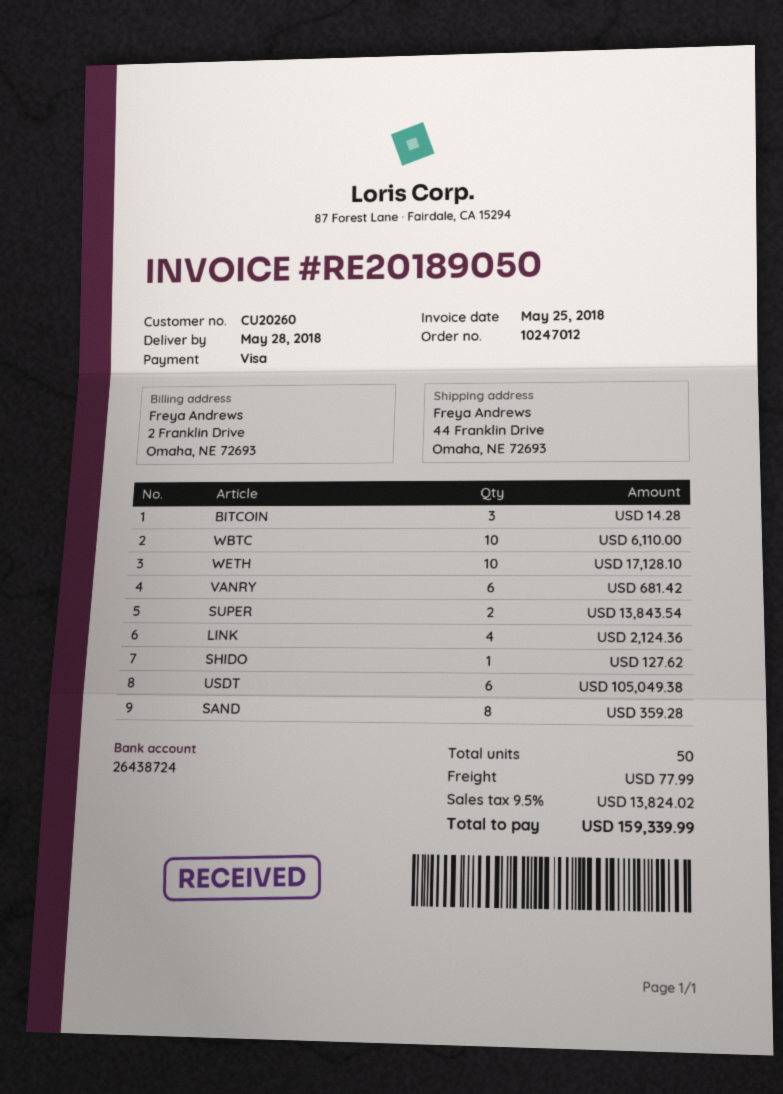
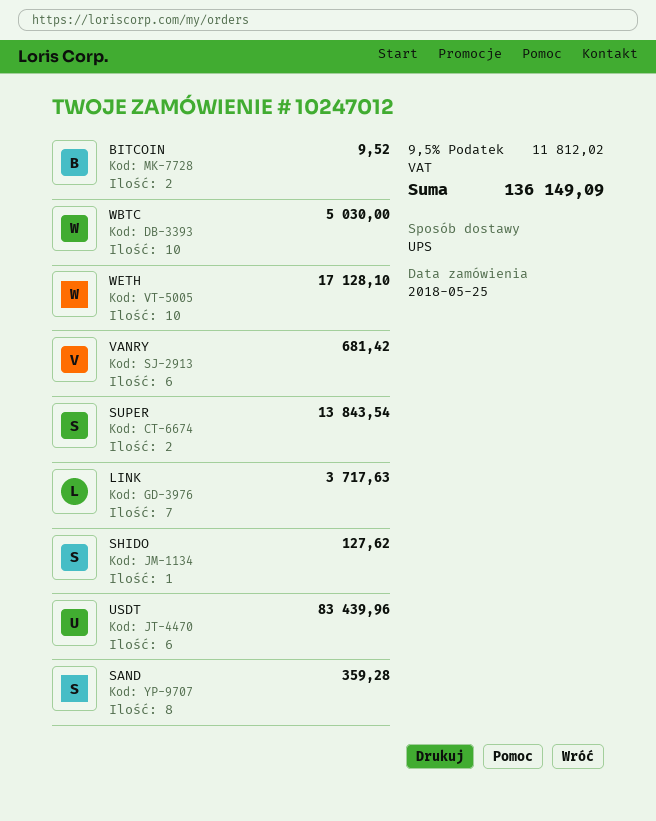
BITCOIN: 3 for 14.28 -> 2 for 9.52
WBTC: 10 for 6110.00 -> 10 for 5030.00
LINK: 4 for 2124.36 -> 7 for 3717.63
USDT: 6 for 105049.38 -> 6 for 83439.96
shipping: 77.99 -> none
tax: 9.5% = 13824.02 -> 9.5% = 11812.02
total: 159339.99 -> 136149.09

